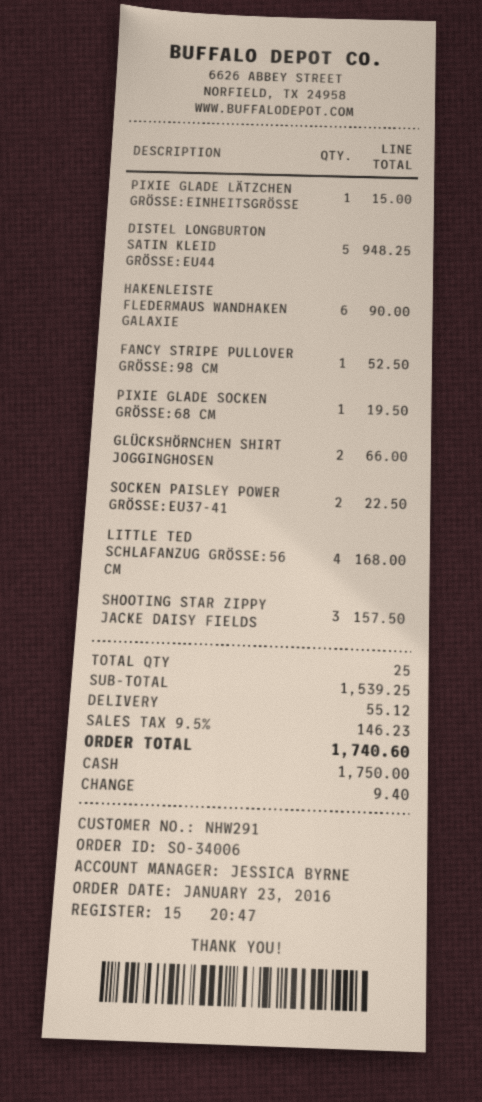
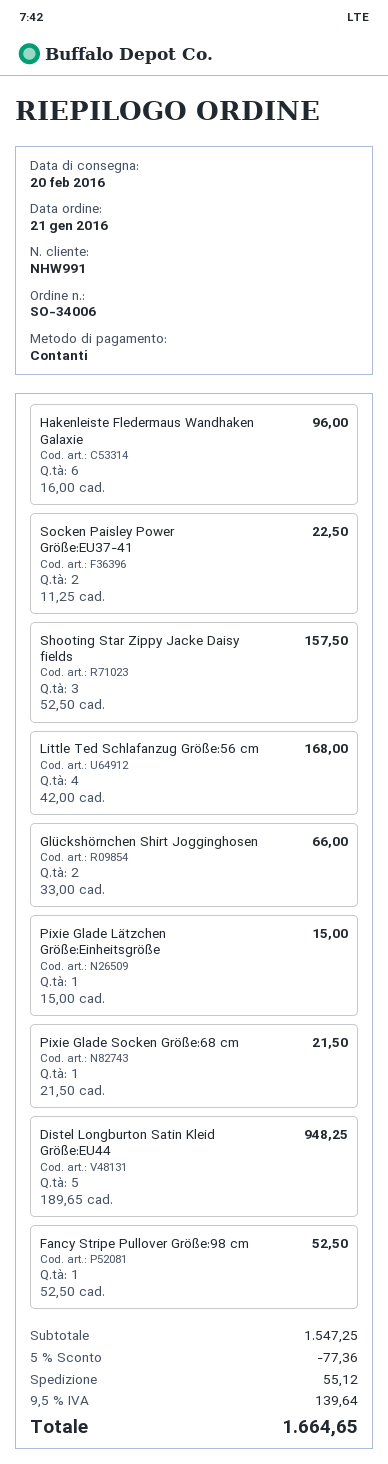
order date: 2016-01-23 -> 2016-01-21
customer number: NHW291 -> NHW991
HAKENLEISTE FLEDERMAUS WANDHAKEN GALAXIE: 6 for 90.00 -> 6 for 96.00
PIXIE GLADE SOCKEN GRÖSSE:68 CM: 1 for 19.50 -> 1 for 21.50
subtotal: 1539.25 -> 1547.25
discount: none -> 5% = 77.36
tax: 9.5% = 146.23 -> 9.5% = 139.64
total: 1740.60 -> 1664.65

